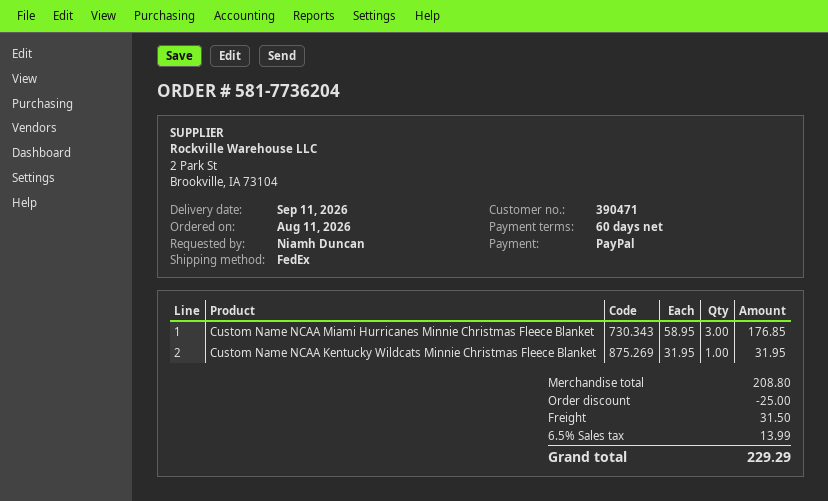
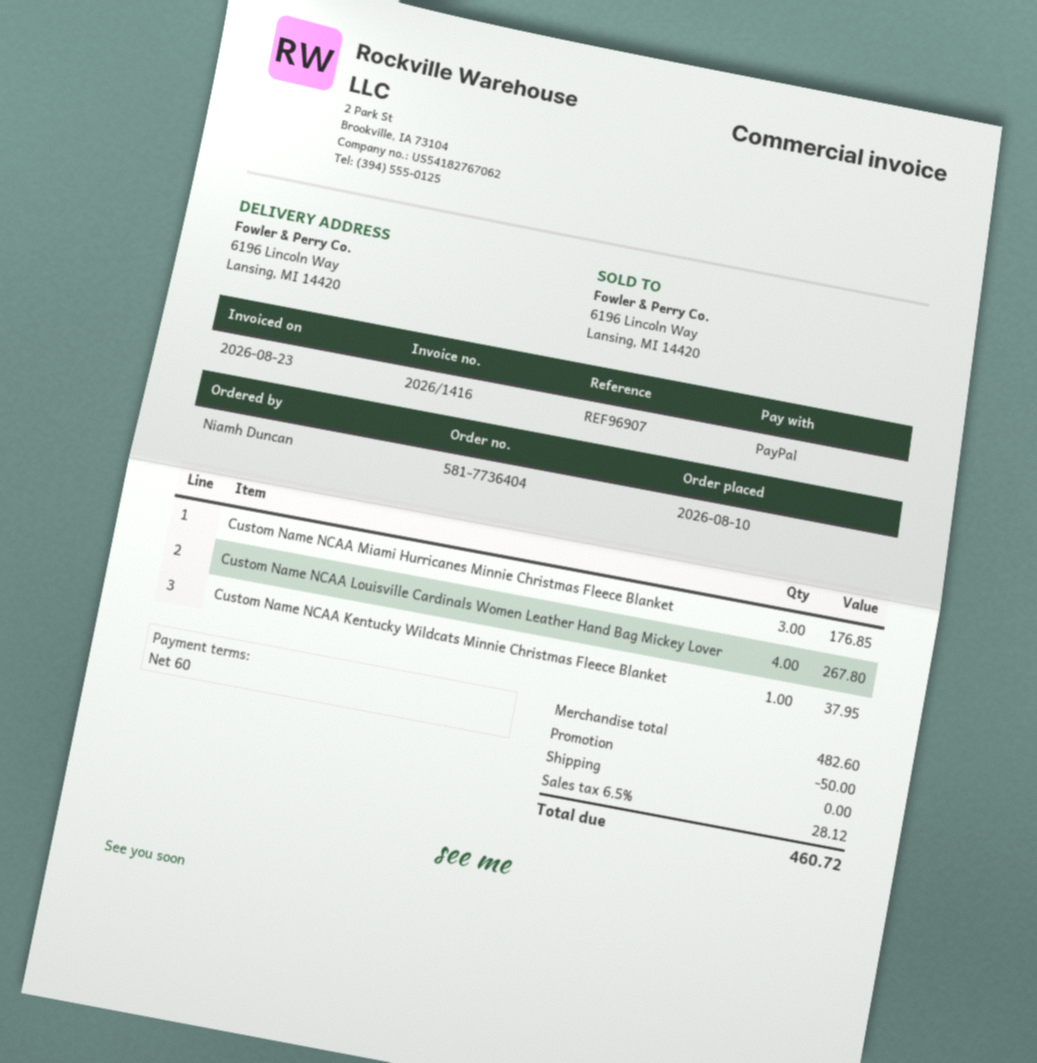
order number: 581-7736204 -> 581-7736404
order date: 2026-08-11 -> 2026-08-10
Custom Name NCAA Kentucky Wildcats Minnie Christmas Fleece Blanket: 1 for 31.95 -> 1 for 37.95
Custom Name NCAA Louisville Cardinals Women Leather Hand Bag Mickey Lover: none -> 4 for 267.80
subtotal: 208.80 -> 482.60
discount: 25.00 -> 50.00
shipping: 31.50 -> 0.00
tax: 6.5% = 13.99 -> 6.5% = 28.12
total: 229.29 -> 460.72

